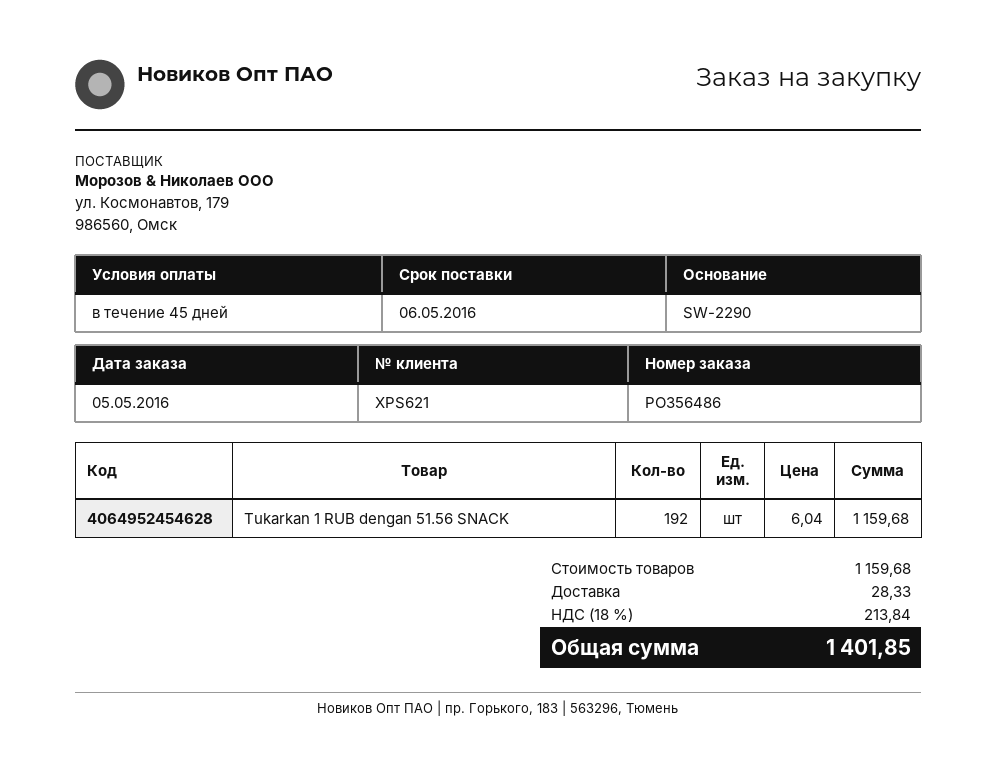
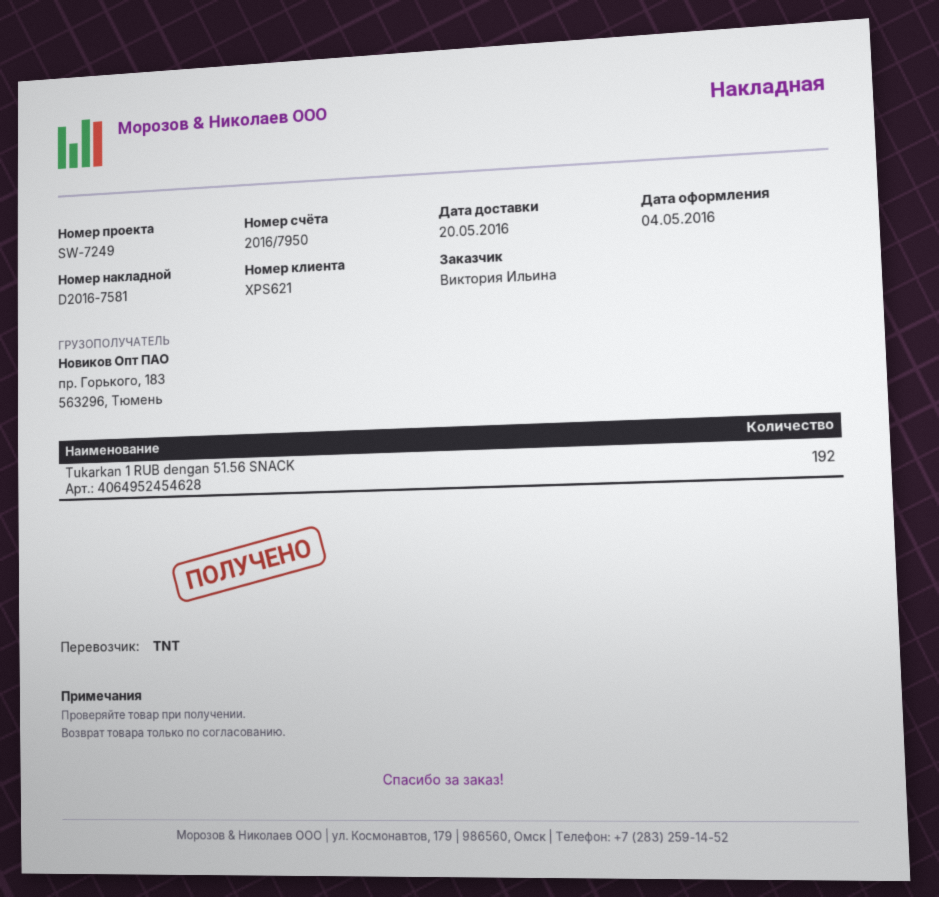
order date: 2016-05-05 -> 2016-05-04
delivery date: 2016-05-06 -> 2016-05-20
reference: SW-2290 -> SW-7249

